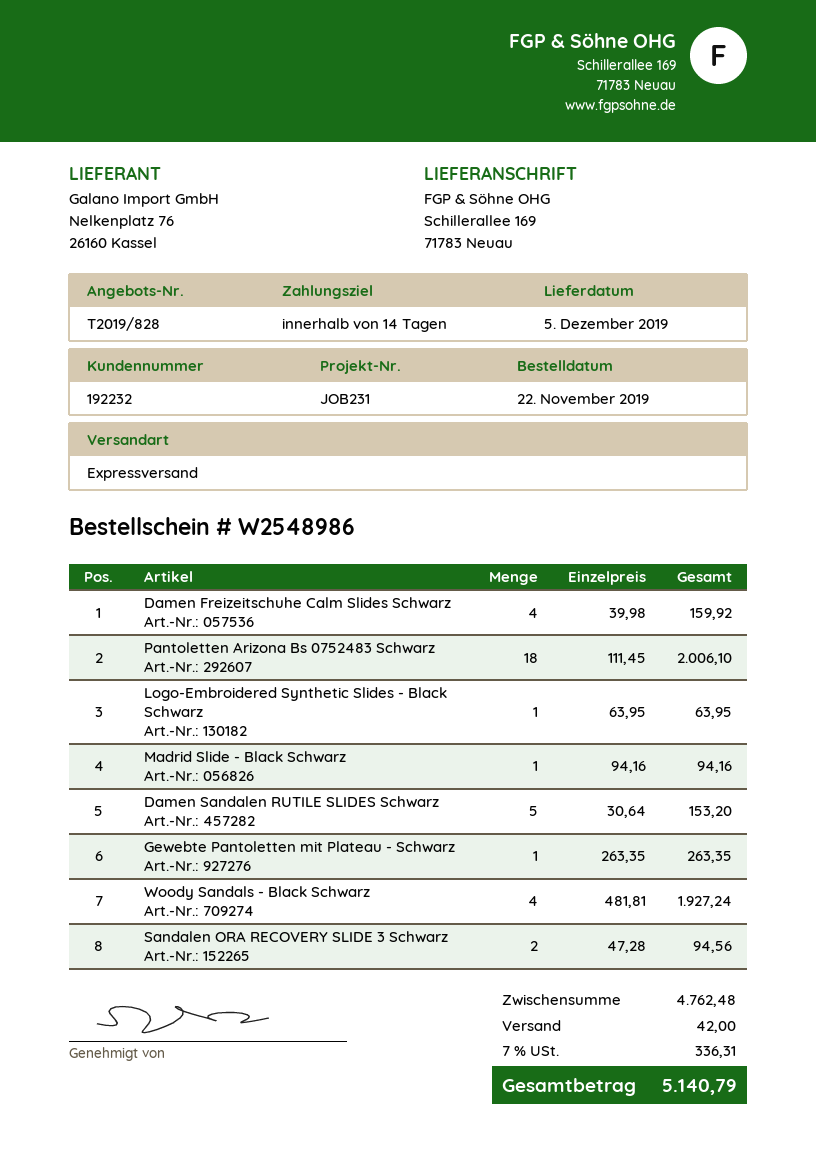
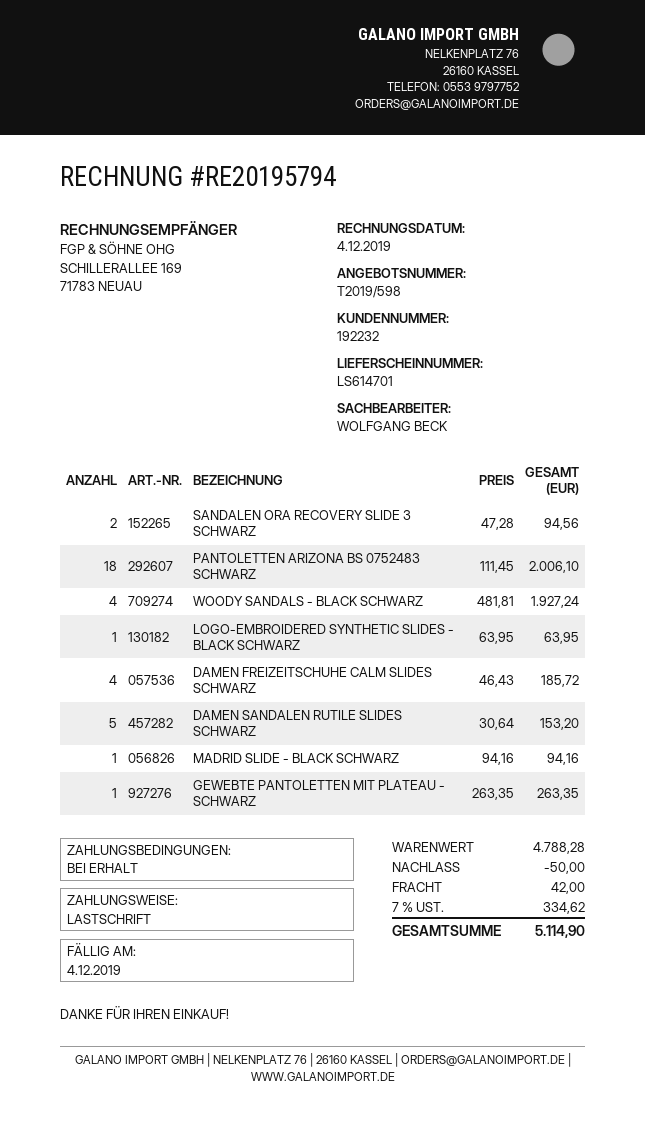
quote number: T2019/828 -> T2019/598
payment terms: 14 days -> on receipt
Damen Freizeitschuhe Calm Slides Schwarz: 4 x 39.98 = 159.92 -> 4 x 46.43 = 185.72
subtotal: 4762.48 -> 4788.28
discount: none -> 50.00
tax: 7% = 336.31 -> 7% = 334.62
total: 5140.79 -> 5114.90

